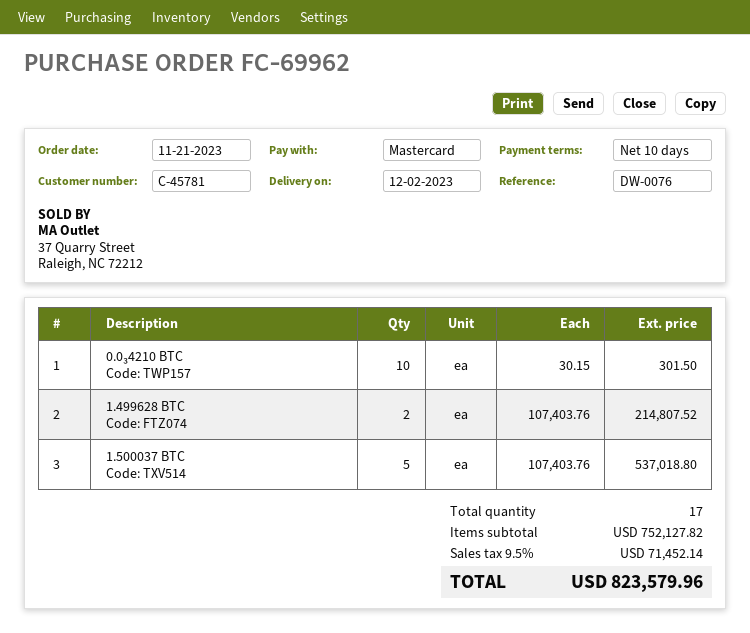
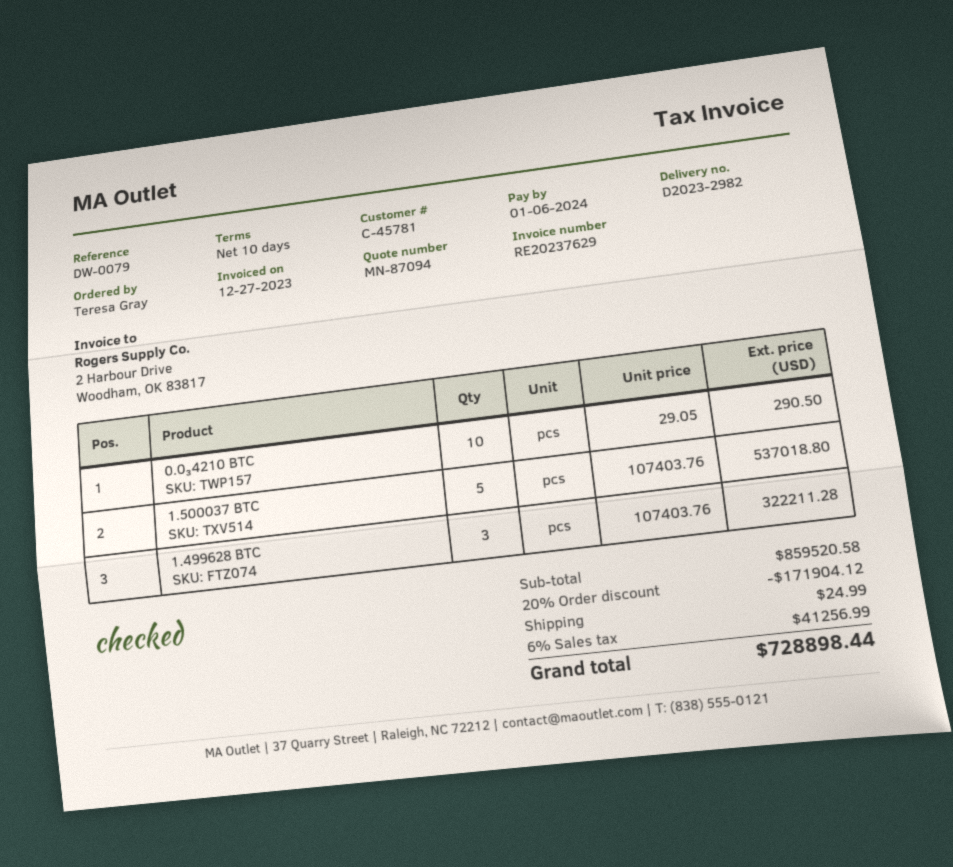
reference: DW-0076 -> DW-0079
0.0₃4210 BTC: 10 x 30.15 = 301.50 -> 10 x 29.05 = 290.50
1.499628 BTC: 2 x 107403.76 = 214807.52 -> 3 x 107403.76 = 322211.28
subtotal: 752127.82 -> 859520.58
discount: none -> 20% = 171904.12
shipping: none -> 24.99
tax: 9.5% = 71452.14 -> 6% = 41256.99
total: 823579.96 -> 728898.44

